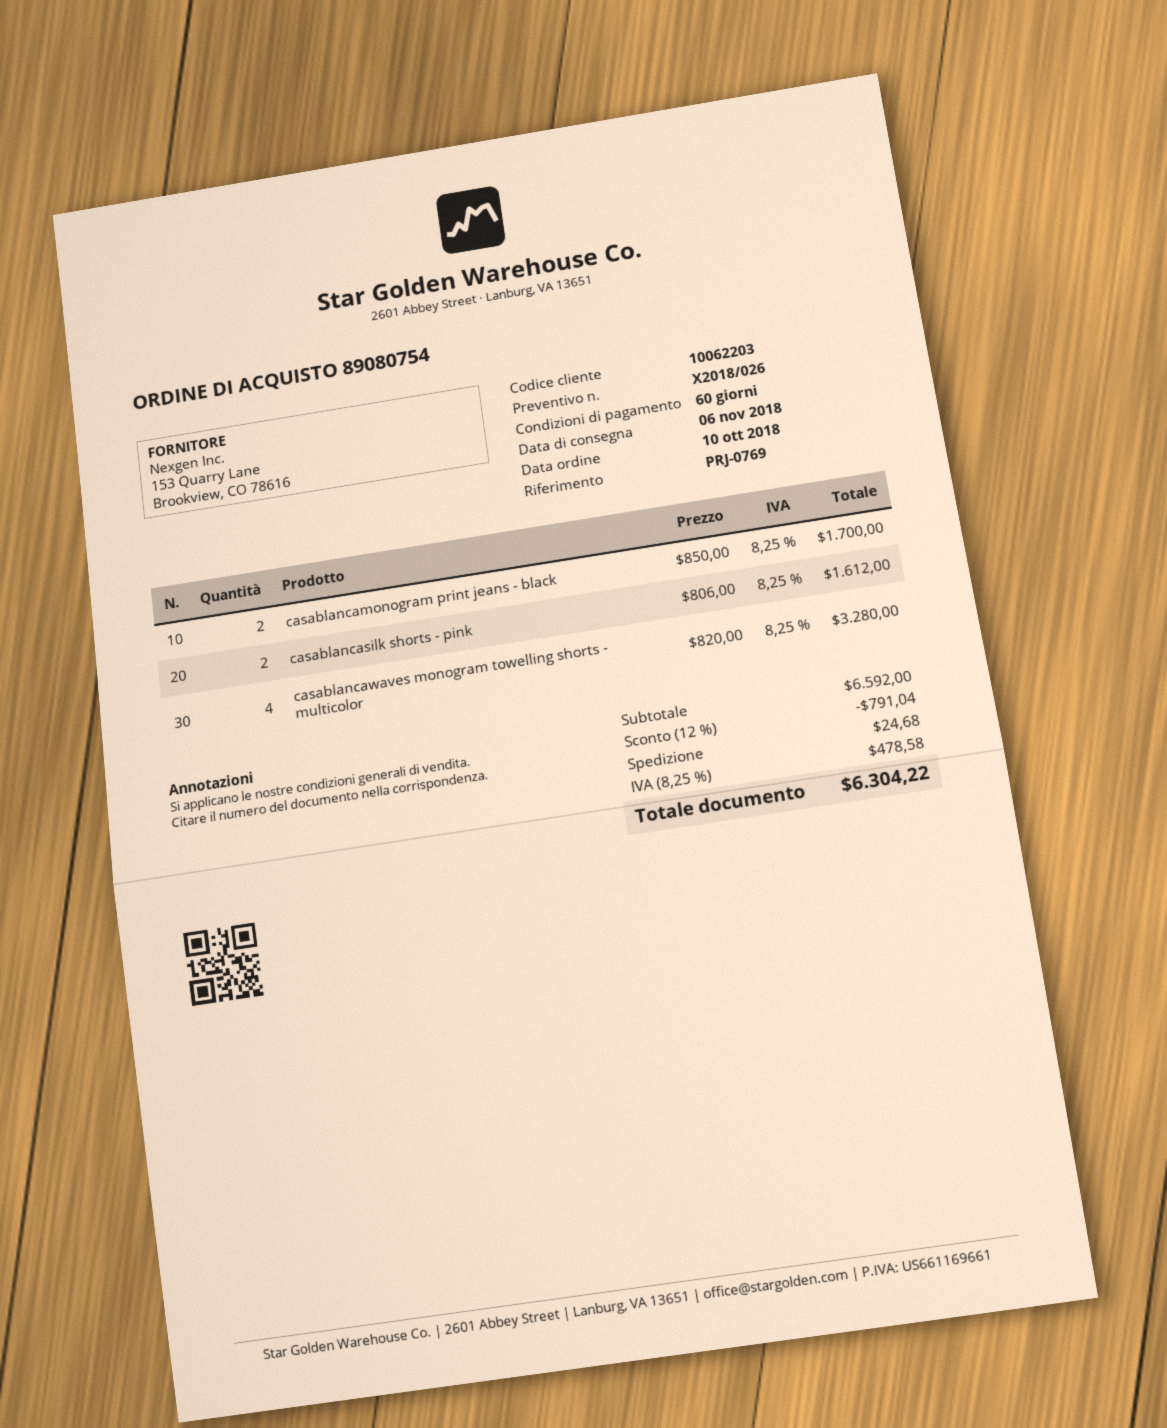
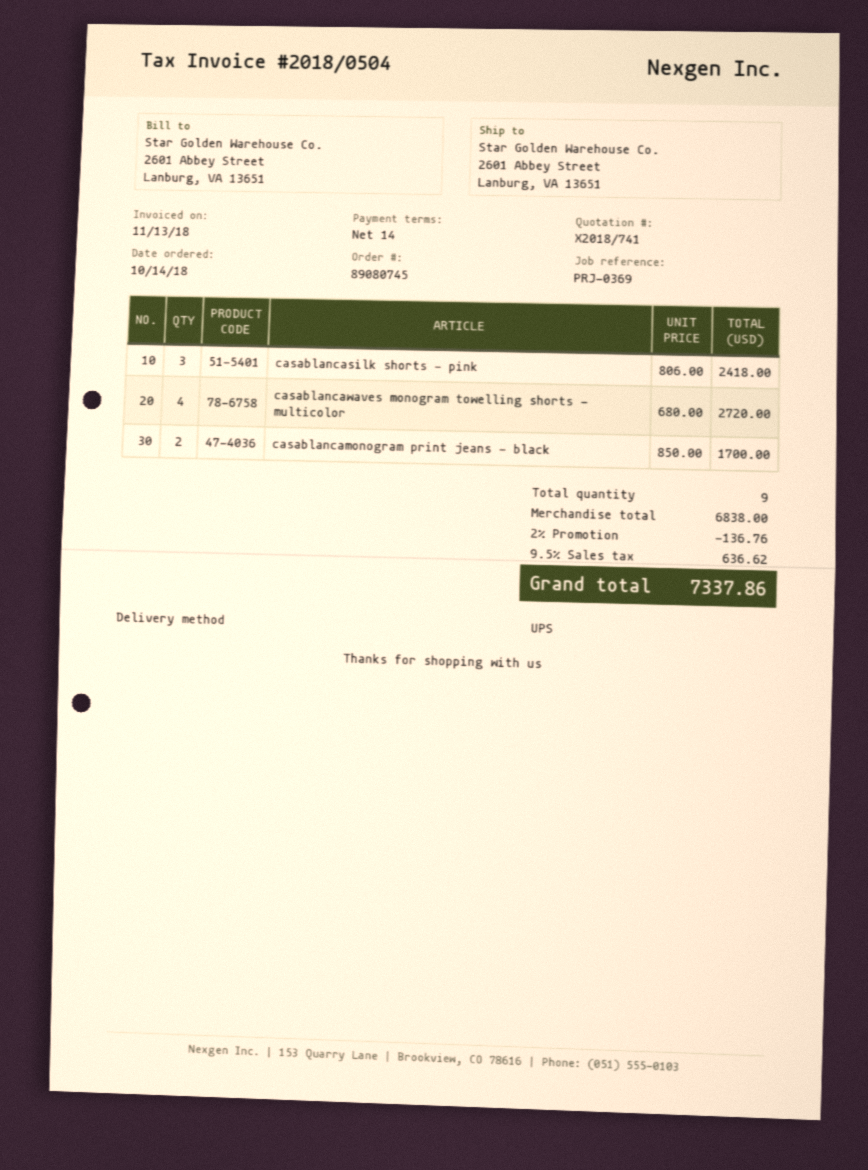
quote number: X2018/026 -> X2018/741
order number: 89080754 -> 89080745
order date: 2018-10-10 -> 2018-10-14
payment terms: 60 days -> 14 days
reference: PRJ-0769 -> PRJ-0369
casablancasilk shorts - pink: 2 x 806.00 = 1612.00 -> 3 x 806.00 = 2418.00
casablancawaves monogram towelling shorts - multicolor: 4 x 820.00 = 3280.00 -> 4 x 680.00 = 2720.00
subtotal: 6592.00 -> 6838.00
discount: 12% = 791.04 -> 2% = 136.76
shipping: 24.68 -> none
tax: 8.25% = 478.58 -> 9.5% = 636.62
total: 6304.22 -> 7337.86

